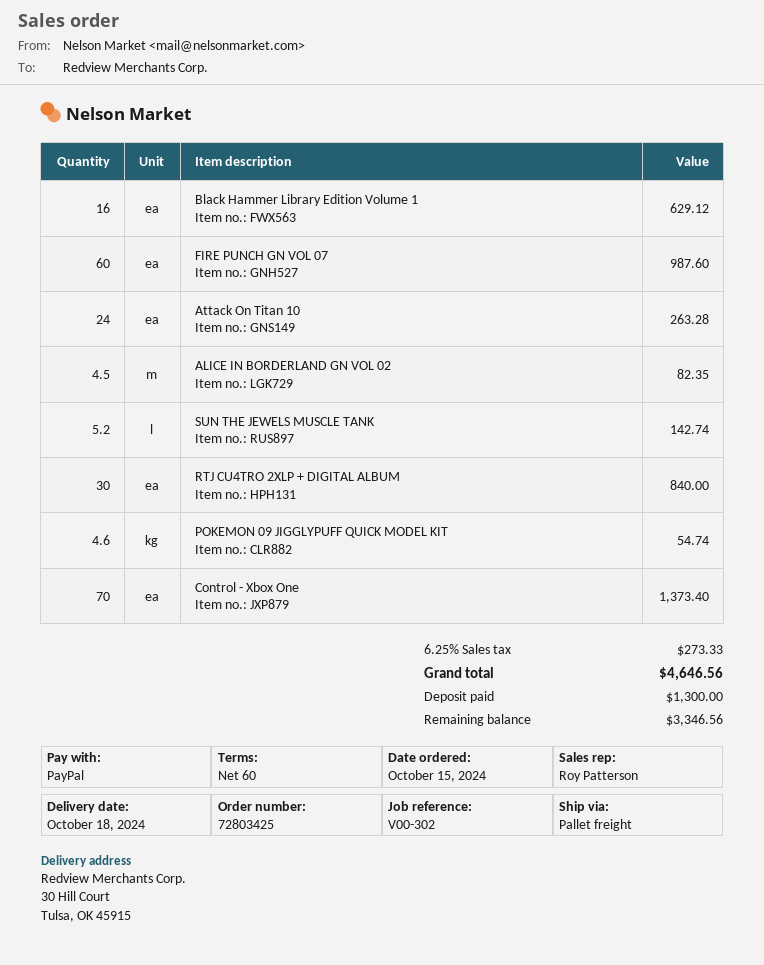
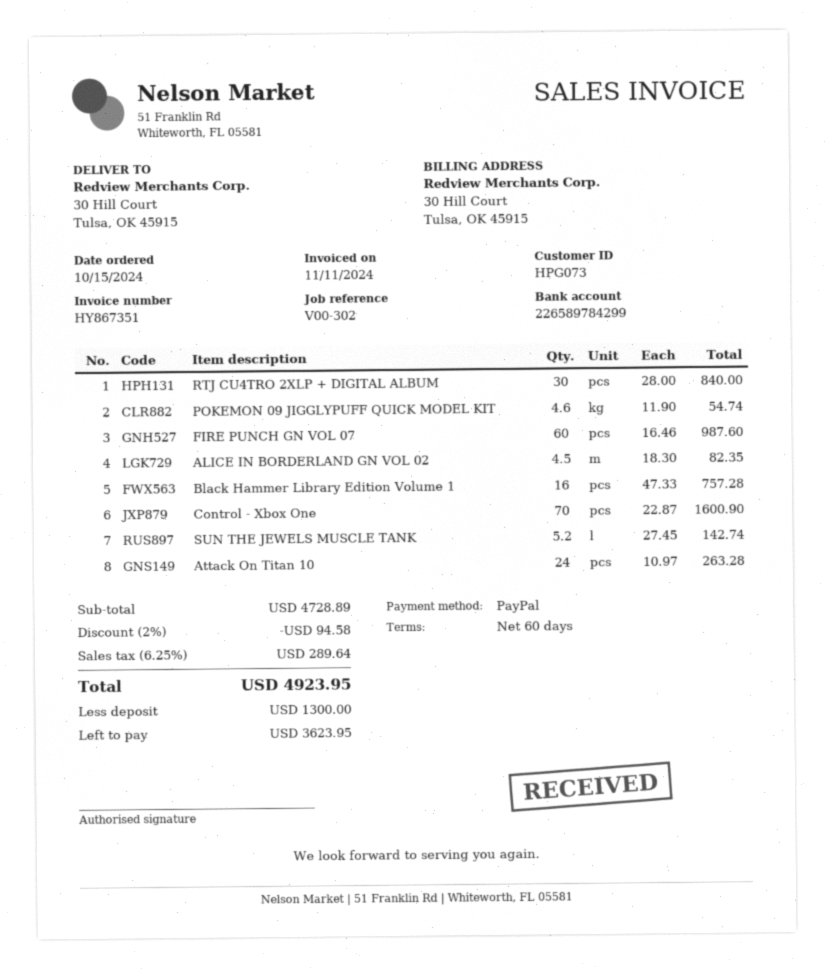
Black Hammer Library Edition Volume 1: 16 for 629.12 -> 16 for 757.28
Control - Xbox One: 70 for 1373.40 -> 70 for 1600.90
discount: none -> 2% = 94.58
tax: 6.25% = 273.33 -> 6.25% = 289.64
total: 4646.56 -> 4923.95
balance: 3346.56 -> 3623.95

